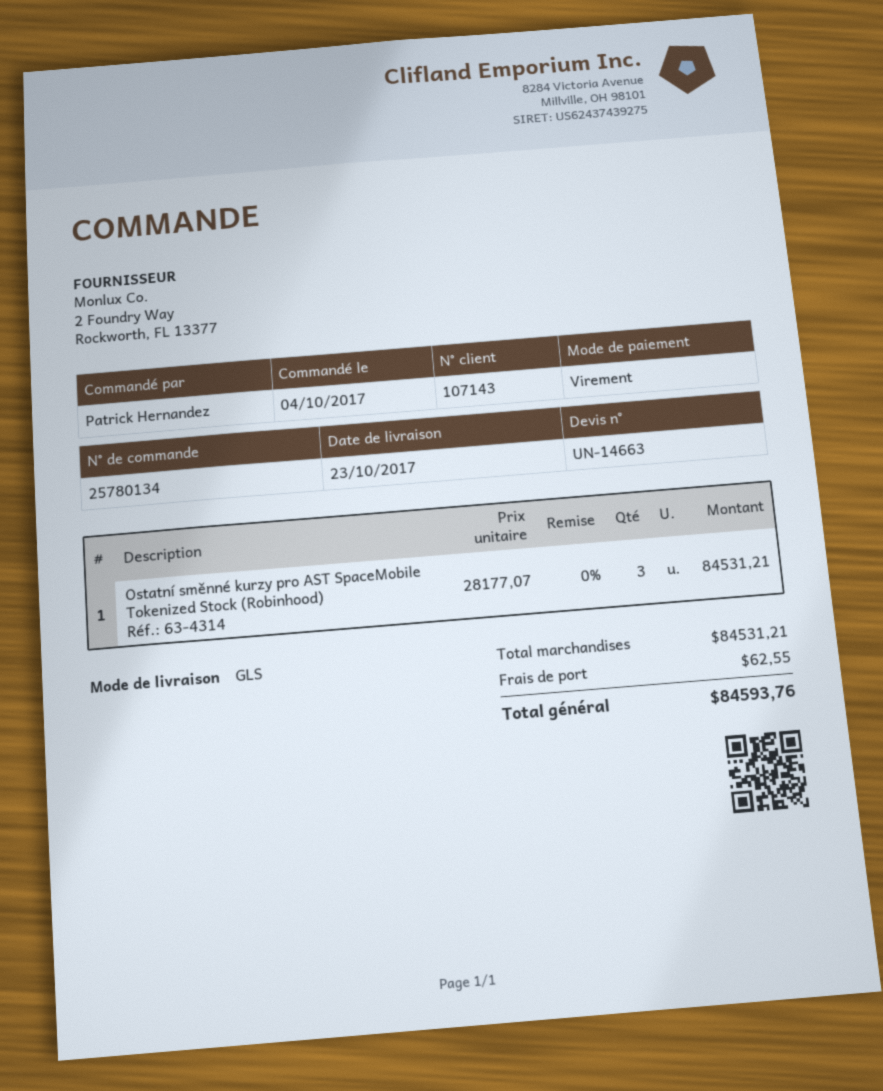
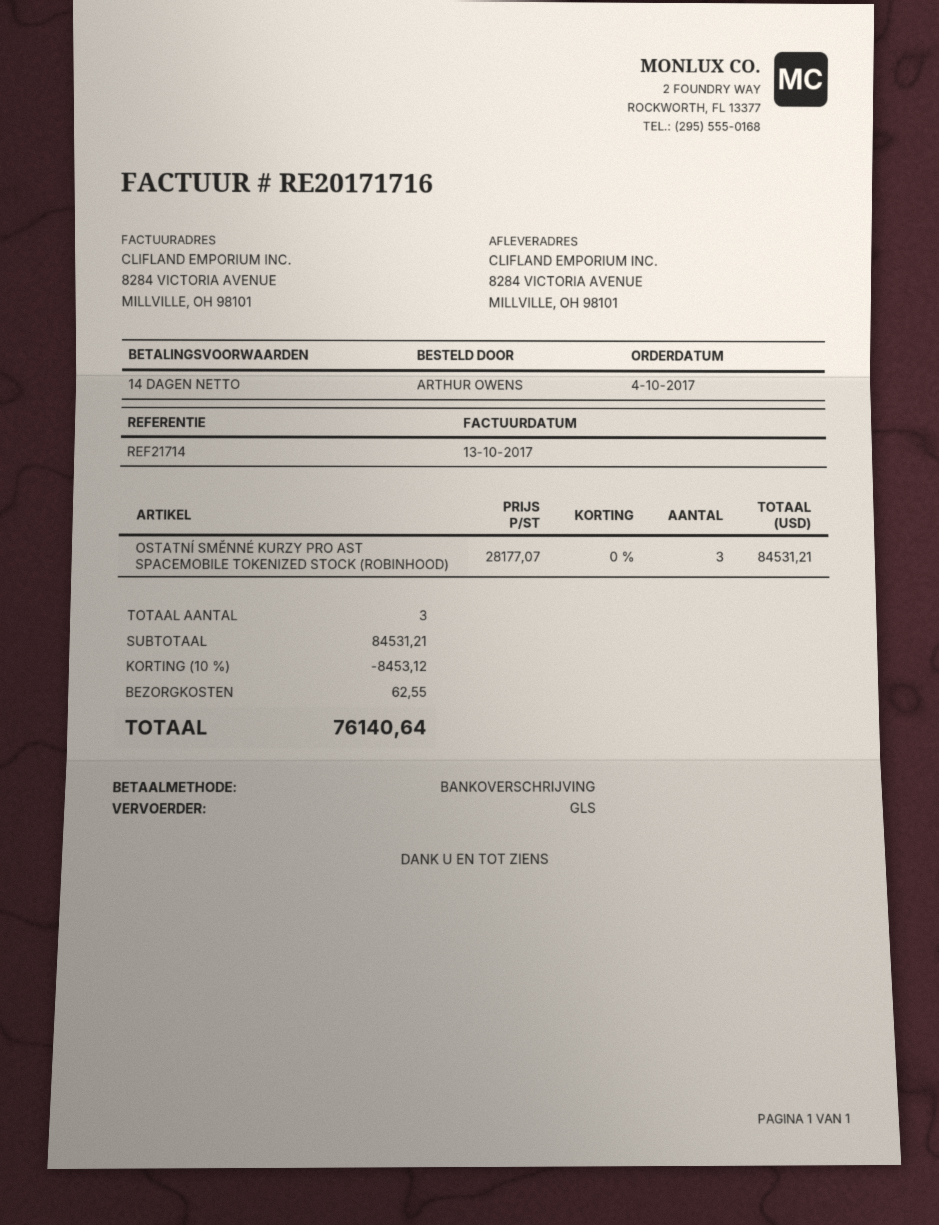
ordered by: Patrick Hernandez -> ARTHUR OWENS
discount: none -> 10% = 8453.12
total: 84593.76 -> 76140.64

